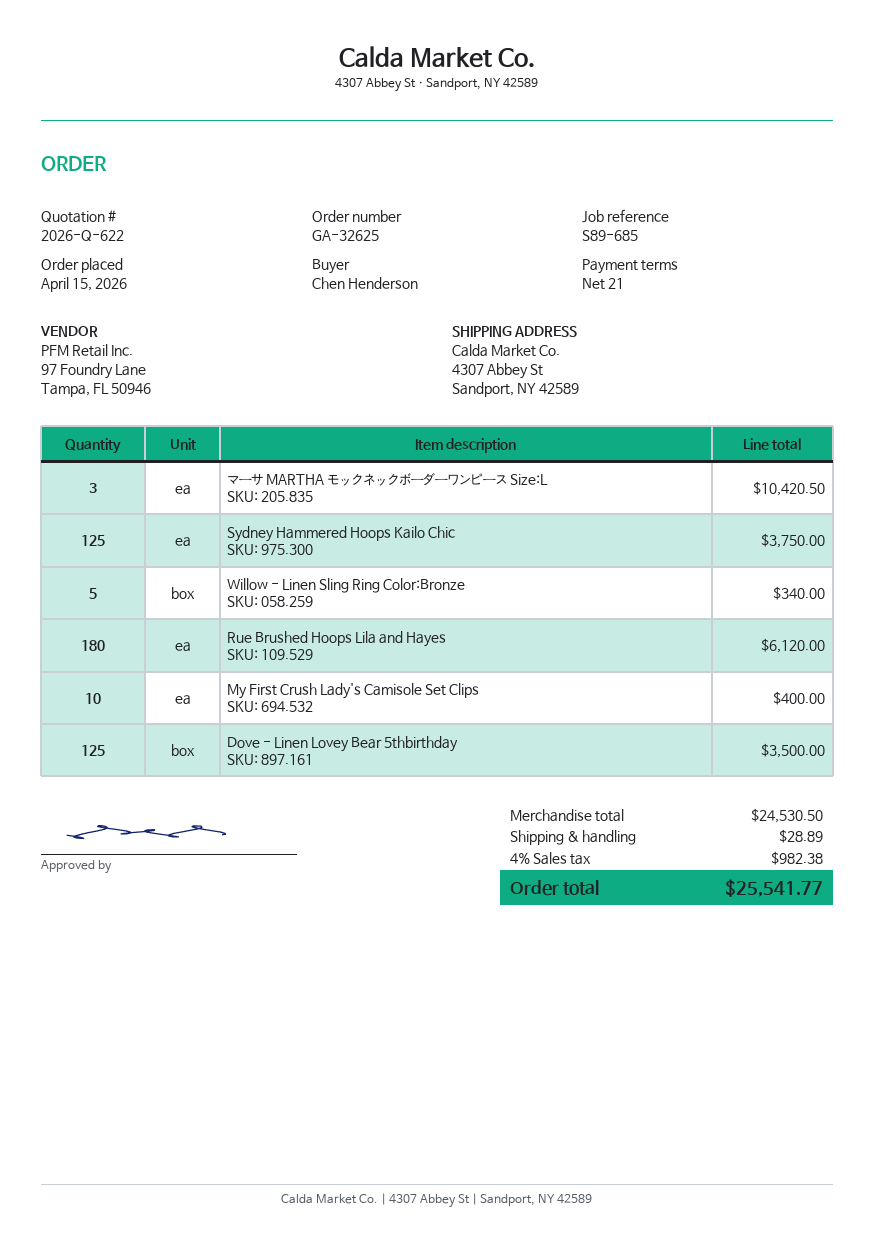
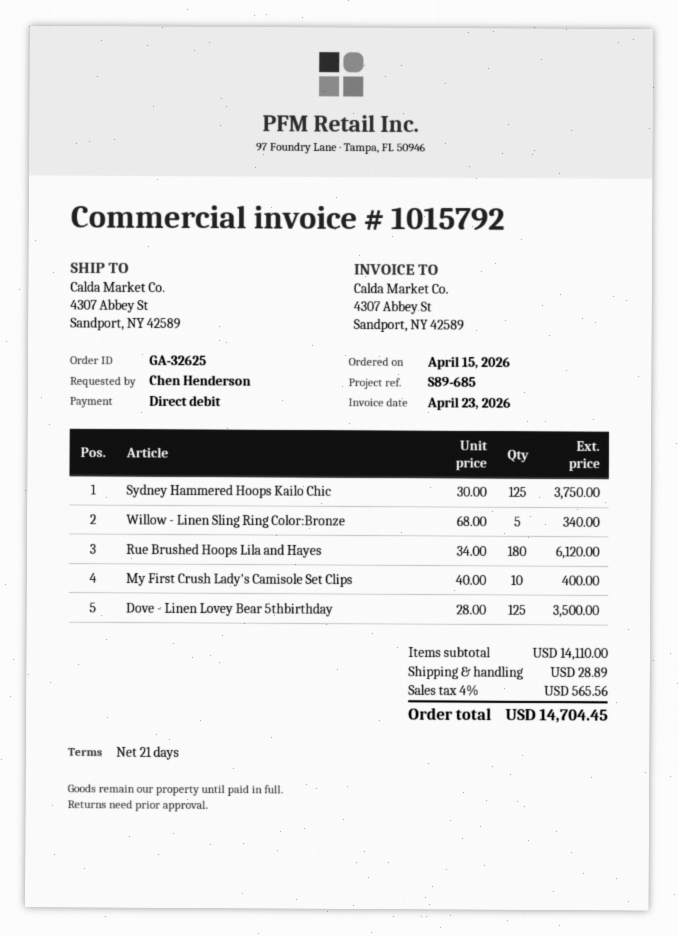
マーサ MARTHA モックネックボーダーワンピース Size:L: 3 for 10420.50 -> none
subtotal: 24530.50 -> 14110.00
tax: 4% = 982.38 -> 4% = 565.56
total: 25541.77 -> 14704.45

